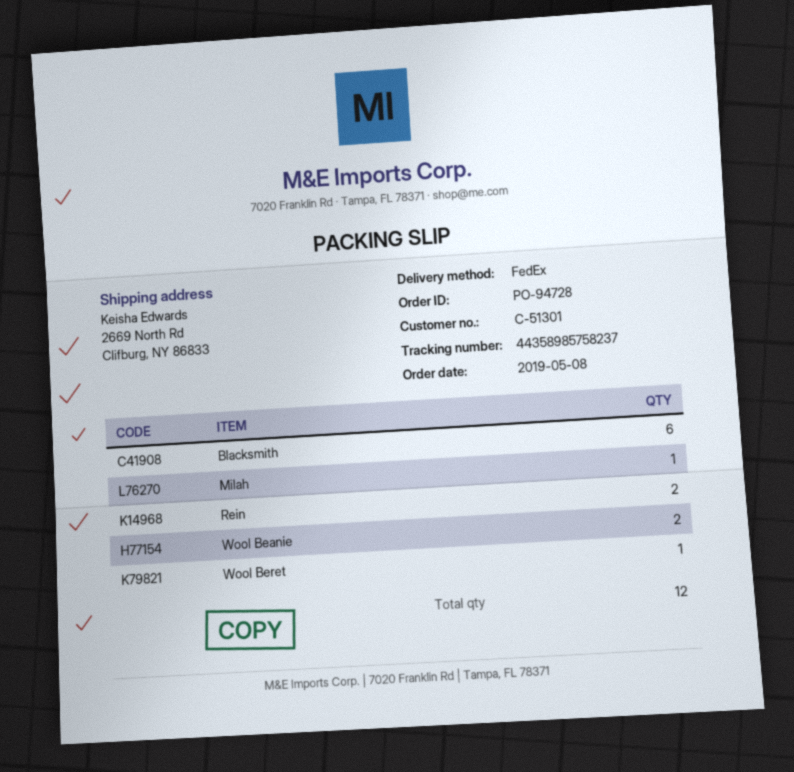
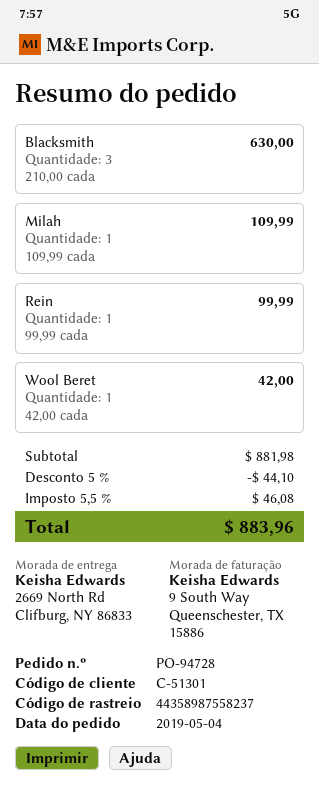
order date: 2019-05-08 -> 2019-05-04
tracking number: 44358985758237 -> 44358987558237
Blacksmith: 6 -> 3
Rein: 2 -> 1
Wool Beanie: 2 -> none

